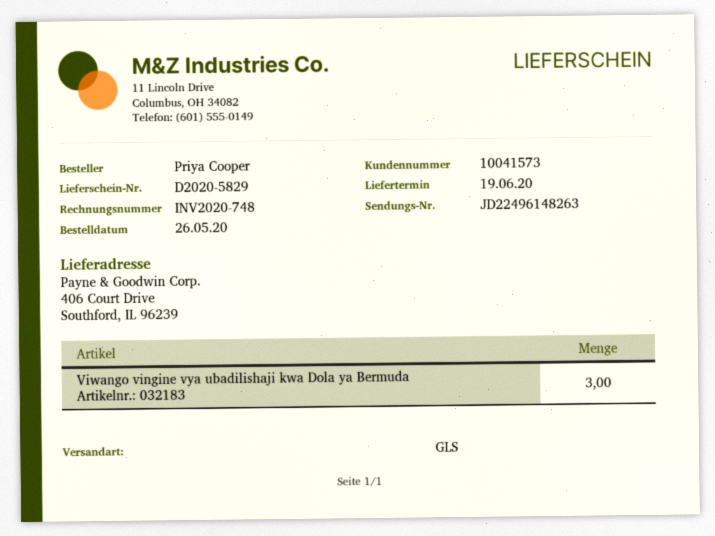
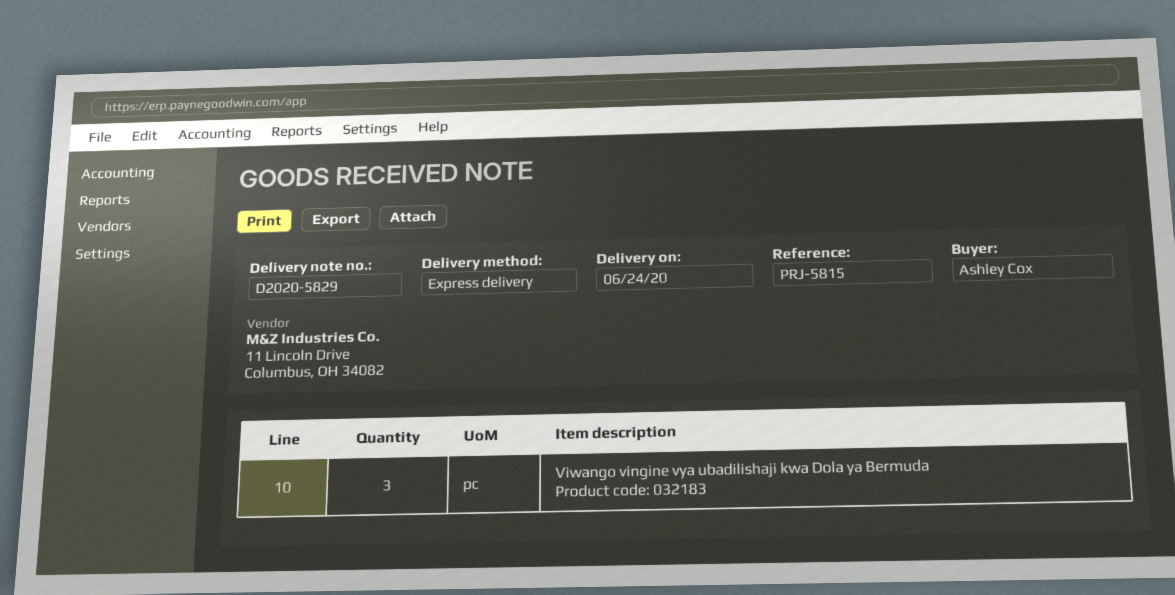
delivery date: 2020-06-19 -> 2020-06-24
ordered by: Priya Cooper -> Ashley Cox
shipping method: GLS -> express

